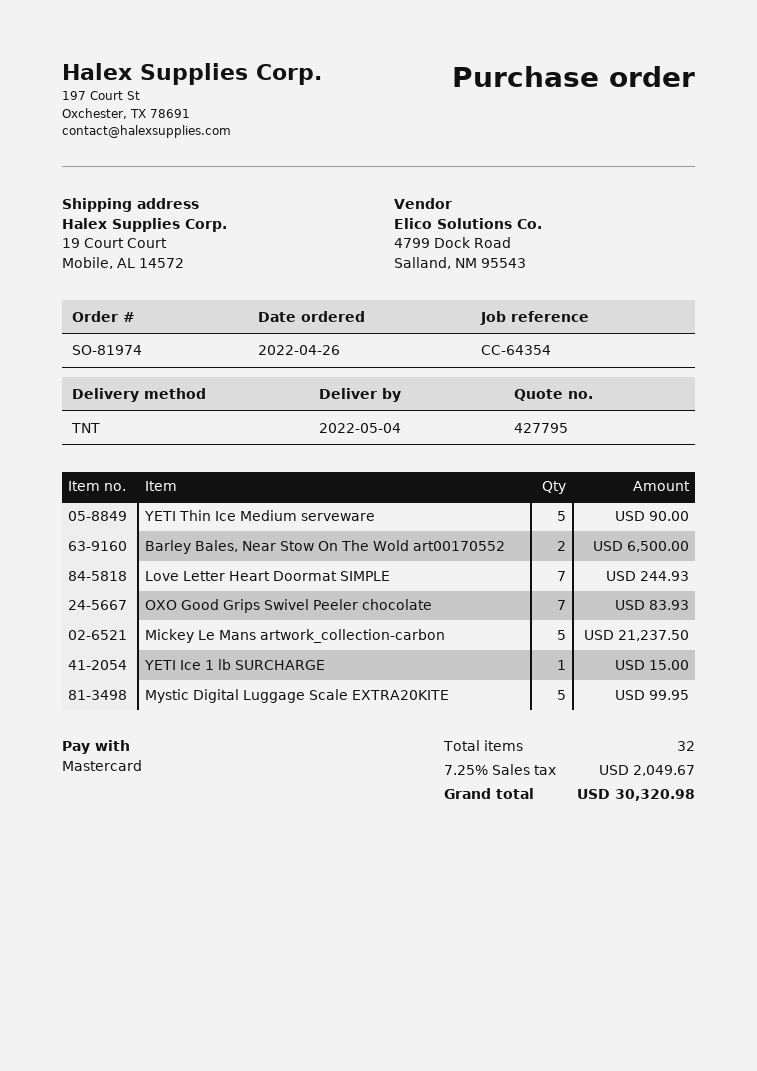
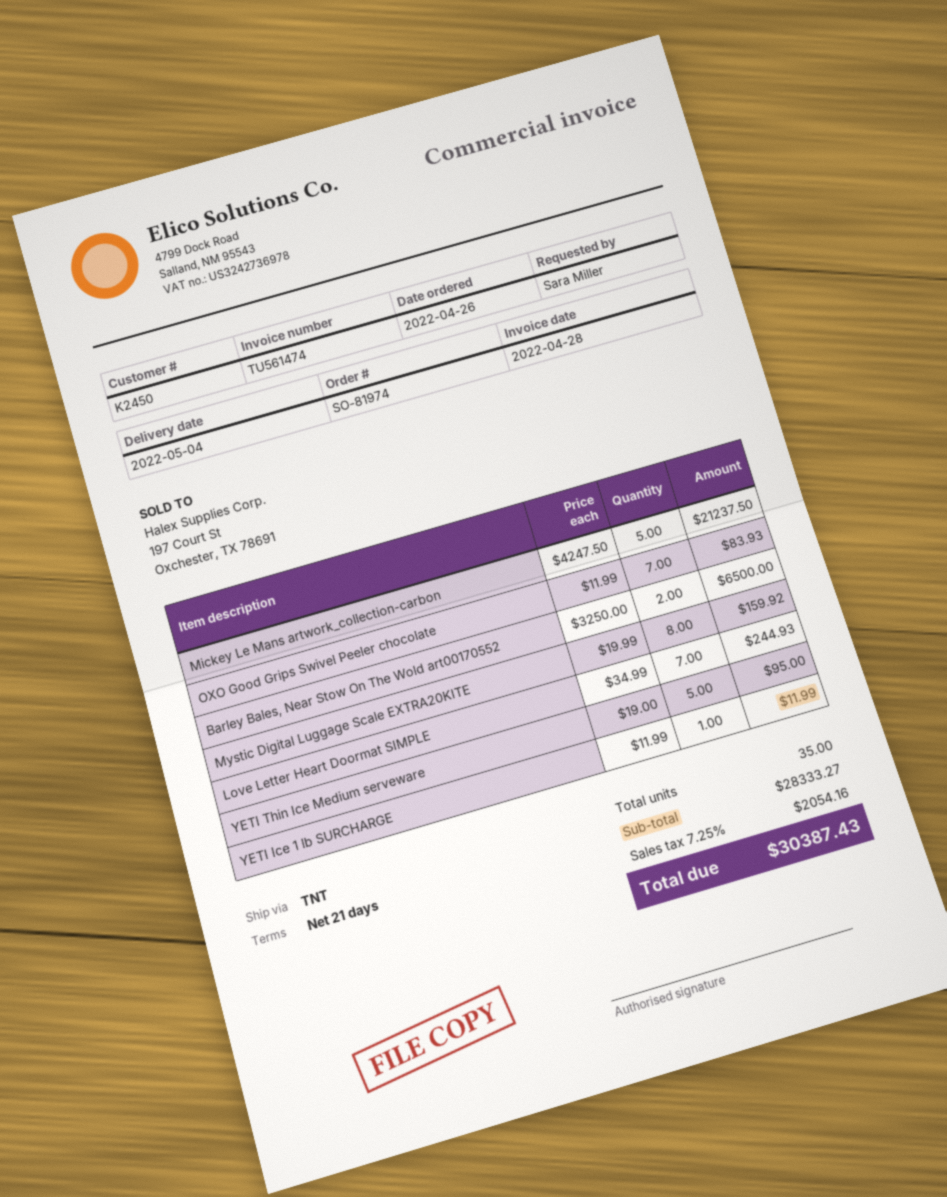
YETI Thin Ice Medium serveware: 5 for 90.00 -> 5 for 95.00
YETI Ice 1 lb SURCHARGE: 1 for 15.00 -> 1 for 11.99
Mystic Digital Luggage Scale EXTRA20KITE: 5 for 99.95 -> 8 for 159.92
total quantity: 32 -> 35
tax: 7.25% = 2049.67 -> 7.25% = 2054.16
total: 30320.98 -> 30387.43

